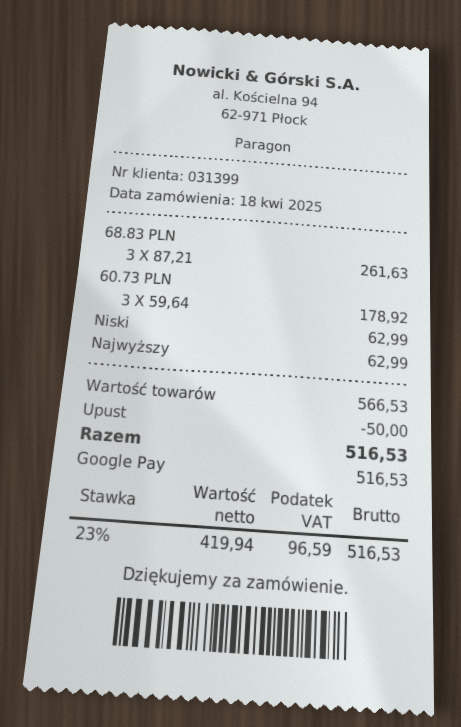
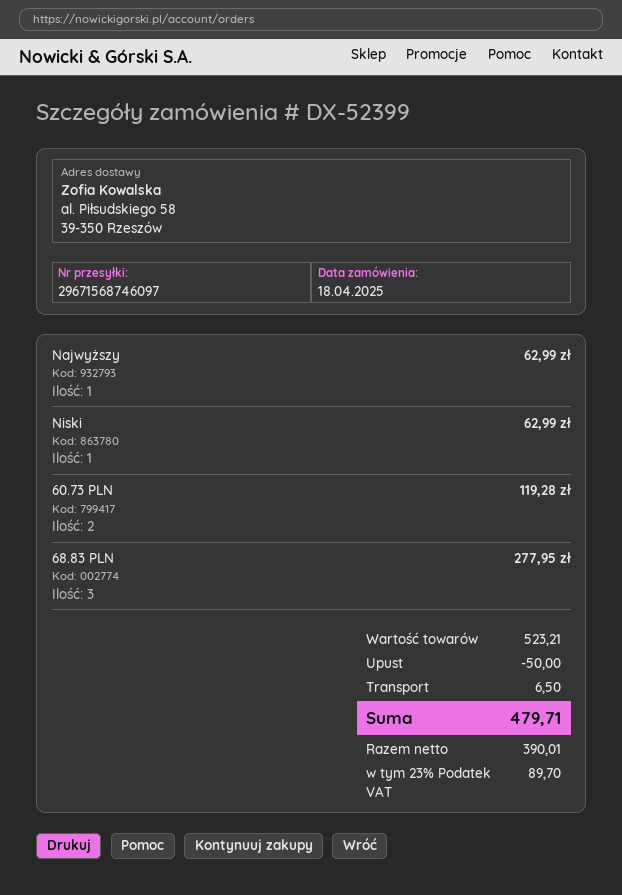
68.83 PLN: 3 for 261.63 -> 3 for 277.95
60.73 PLN: 3 for 178.92 -> 2 for 119.28
subtotal: 566.53 -> 523.21
shipping: none -> 6.50
net: 419.94 -> 390.01
tax: 23% = 96.59 -> 23% = 89.70
total: 516.53 -> 479.71

